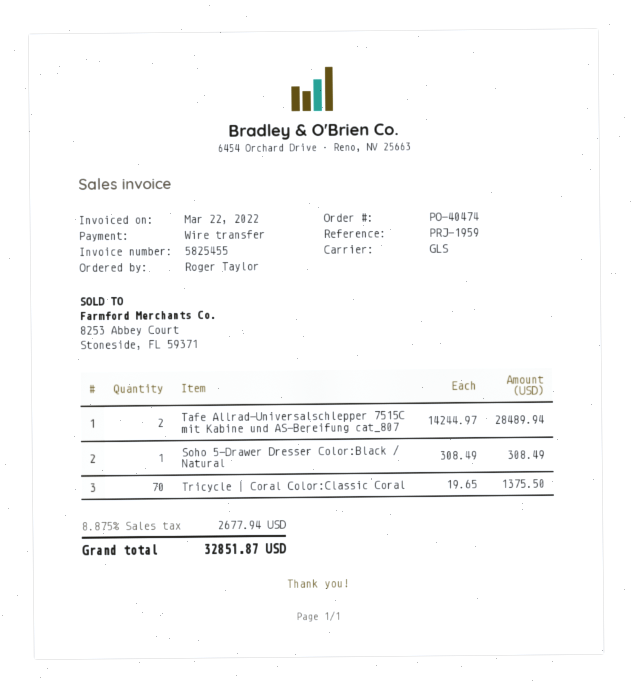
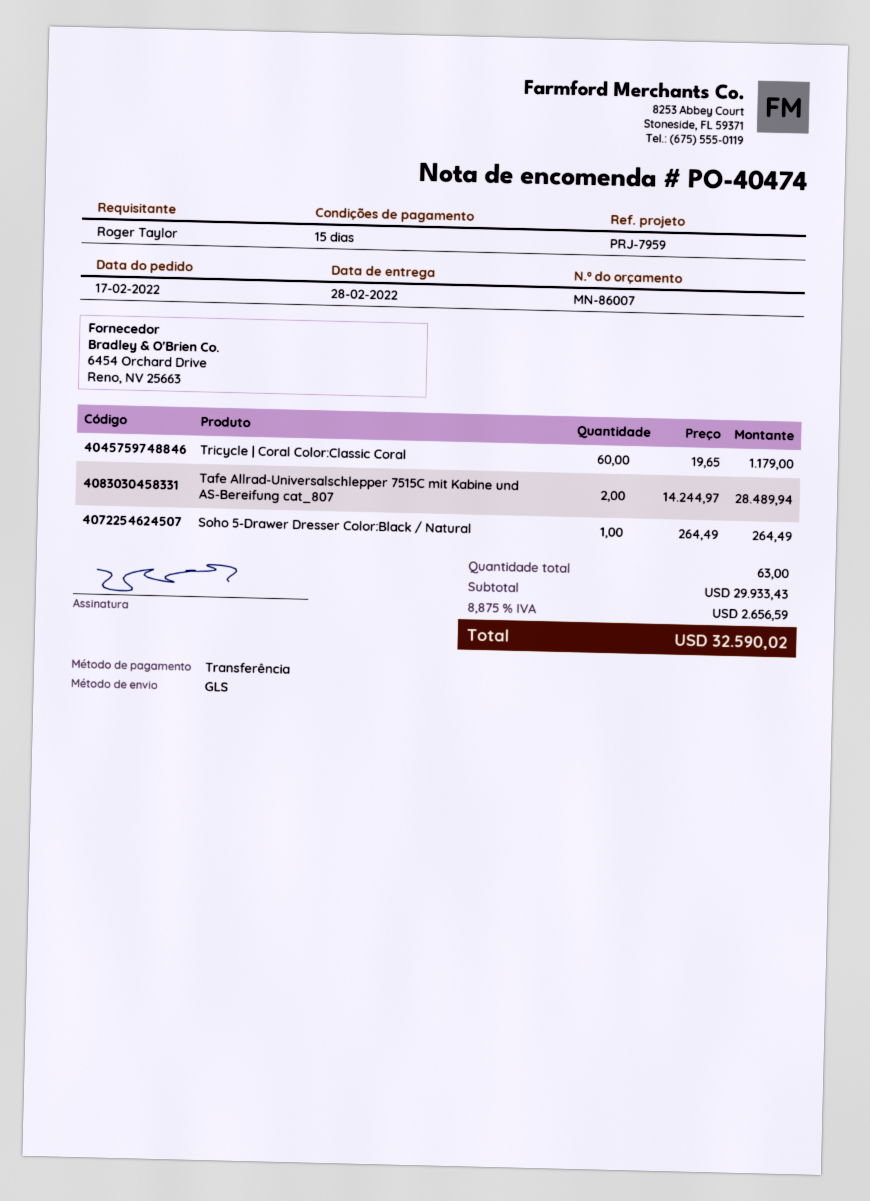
reference: PRJ-1959 -> PRJ-7959
Soho 5-Drawer Dresser Color:Black / Natural: 1 x 308.49 = 308.49 -> 1 x 264.49 = 264.49
Tricycle | Coral Color:Classic Coral: 70 x 19.65 = 1375.50 -> 60 x 19.65 = 1179.00
tax: 8.875% = 2677.94 -> 8.875% = 2656.59
total: 32851.87 -> 32590.02

